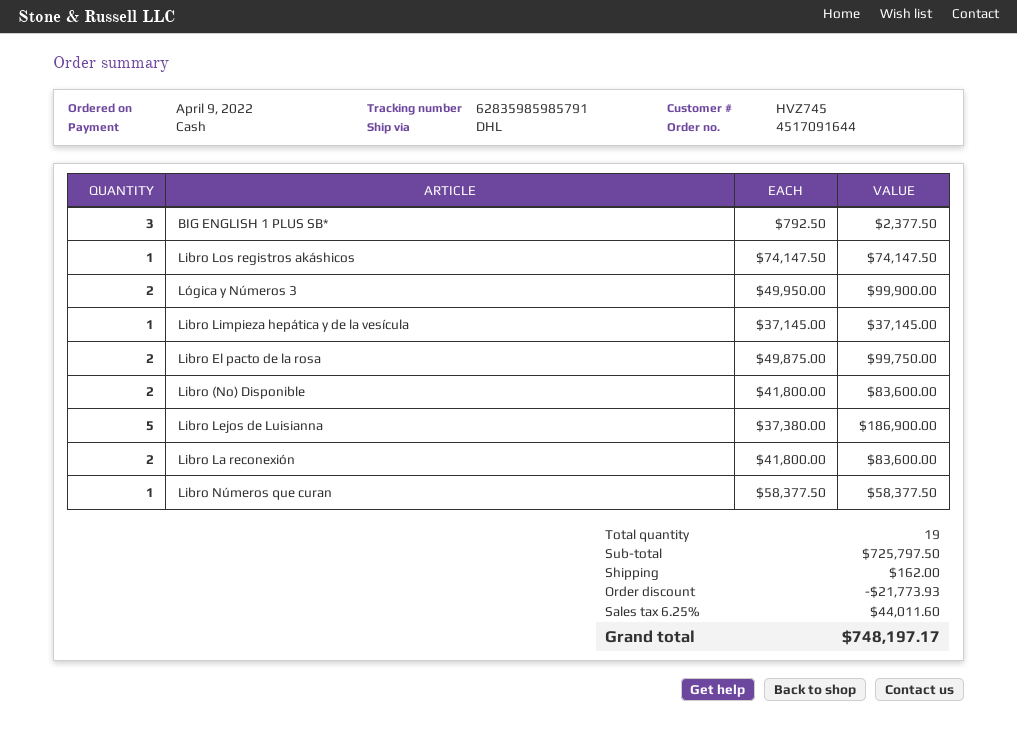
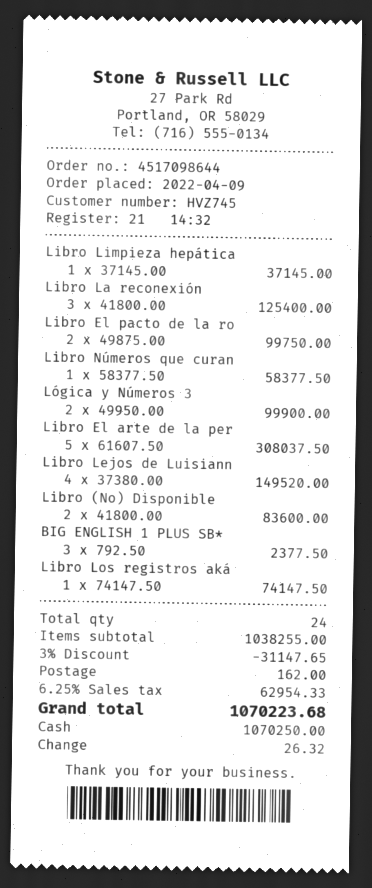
order number: 4517091644 -> 4517098644
Libro Lejos de Luisianna: 5 x 37380.00 = 186900.00 -> 4 x 37380.00 = 149520.00
Libro La reconexión: 2 x 41800.00 = 83600.00 -> 3 x 41800.00 = 125400.00
Libro El arte de la per: none -> 5 x 61607.50 = 308037.50
total quantity: 19 -> 24
subtotal: 725797.50 -> 1038255.00
discount: 21773.93 -> 31147.65
tax: 6.25% = 44011.60 -> 6.25% = 62954.33
total: 748197.17 -> 1070223.68

